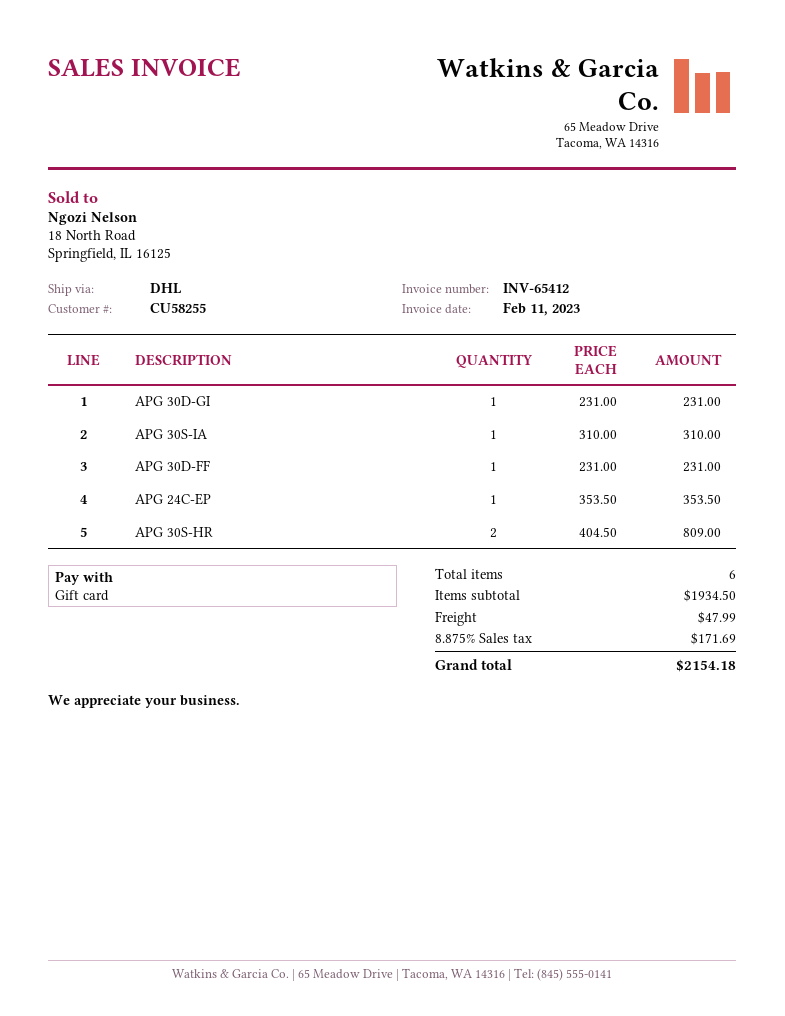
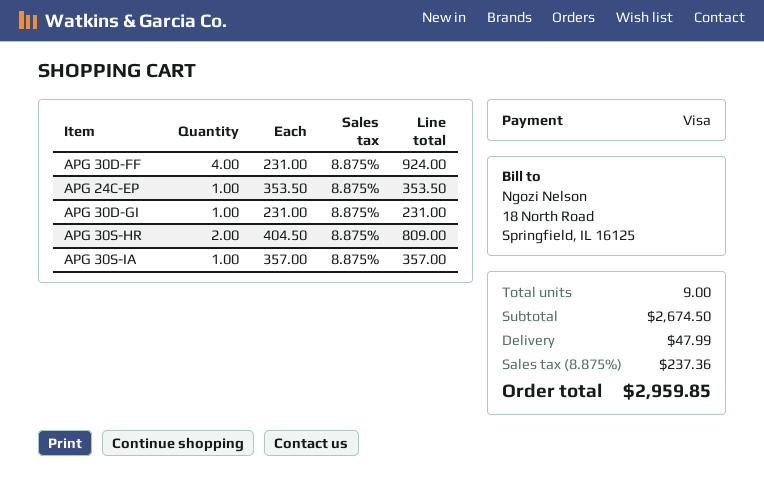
payment method: gift card -> Visa
APG 30S-IA: 1 x 310.00 = 310.00 -> 1 x 357.00 = 357.00
APG 30D-FF: 1 x 231.00 = 231.00 -> 4 x 231.00 = 924.00
total quantity: 6 -> 9
subtotal: 1934.50 -> 2674.50
tax: 8.875% = 171.69 -> 8.875% = 237.36
total: 2154.18 -> 2959.85

